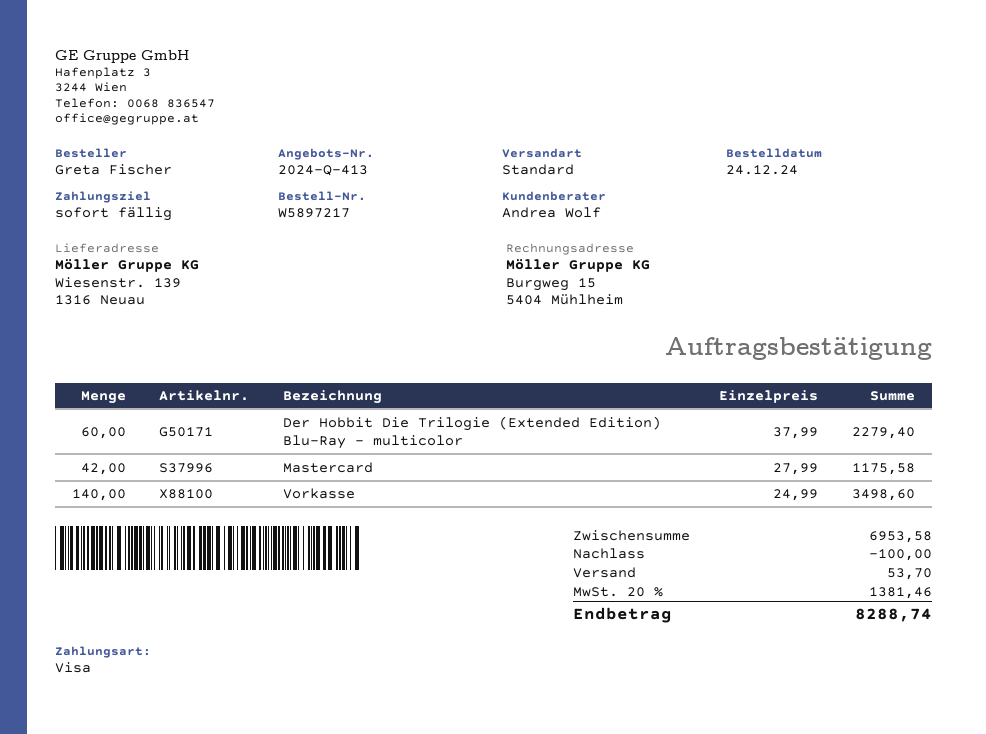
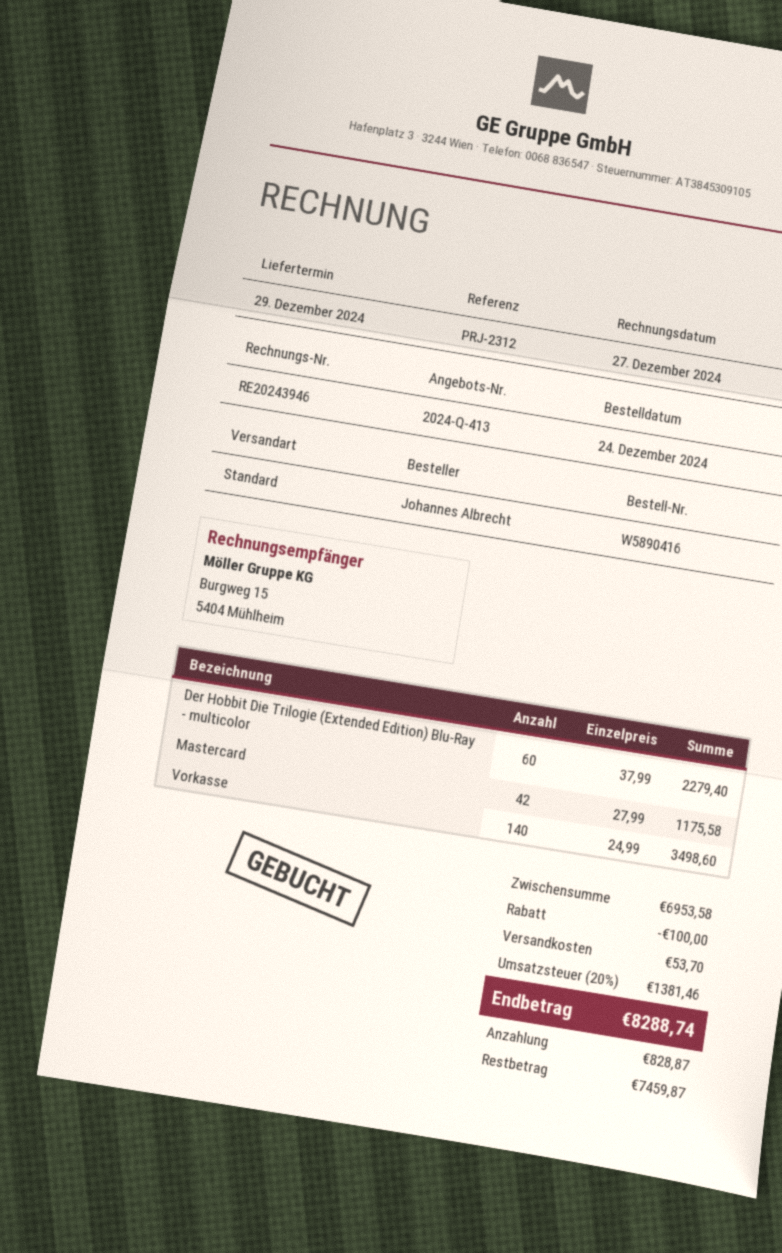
order number: W5897217 -> W5890416
ordered by: Greta Fischer -> Johannes Albrecht

